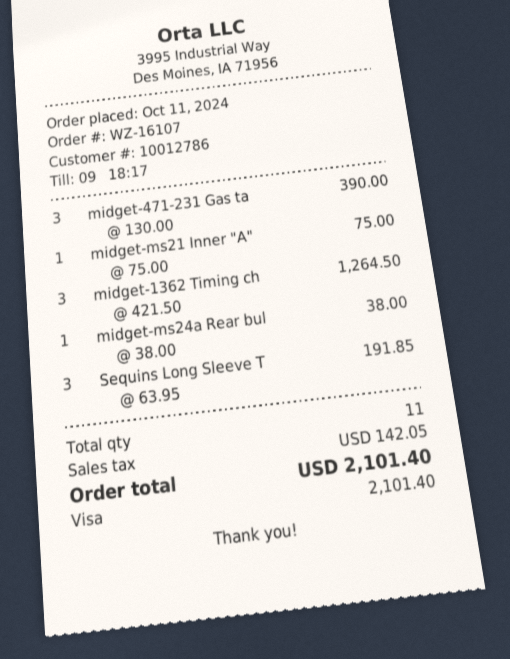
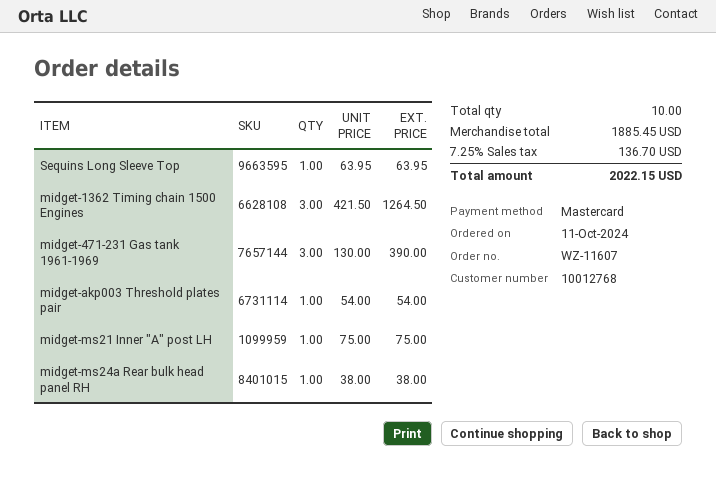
order number: WZ-16107 -> WZ-11607
customer number: 10012786 -> 10012768
payment method: Visa -> Mastercard
Sequins Long Sleeve T: 3 x 63.95 = 191.85 -> 1 x 63.95 = 63.95
midget-akp003 Threshold plates pair: none -> 1 x 54.00 = 54.00
total quantity: 11 -> 10
tax: 142.05 -> 136.70
total: 2101.40 -> 2022.15

